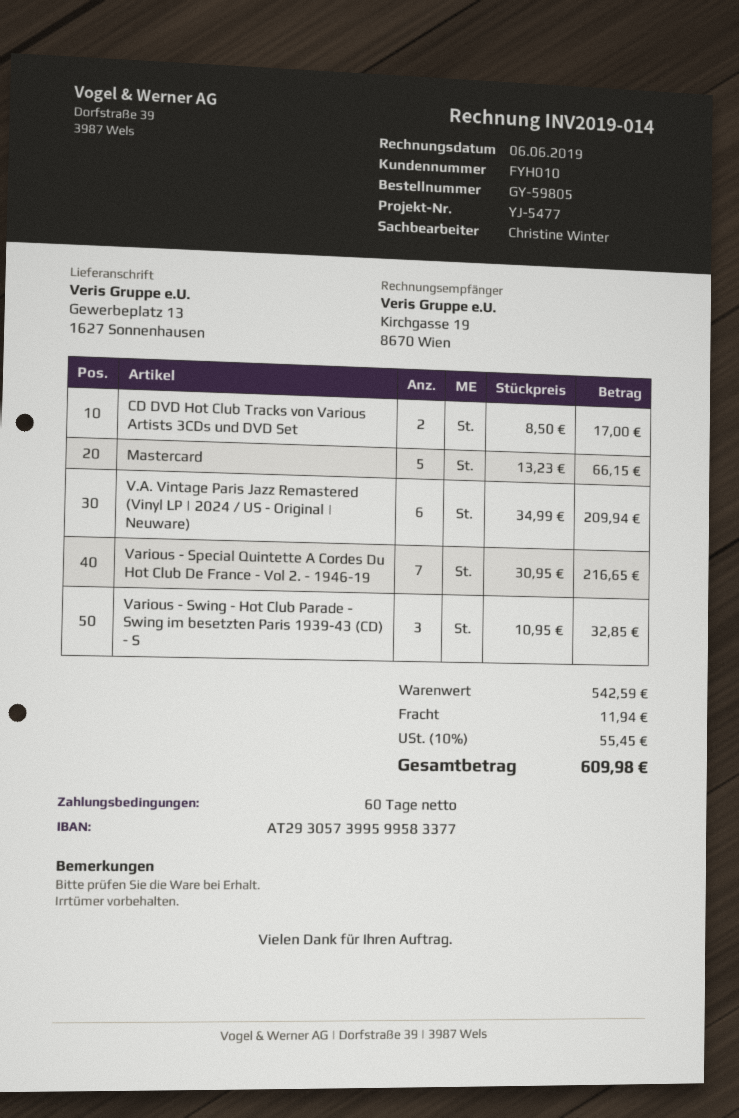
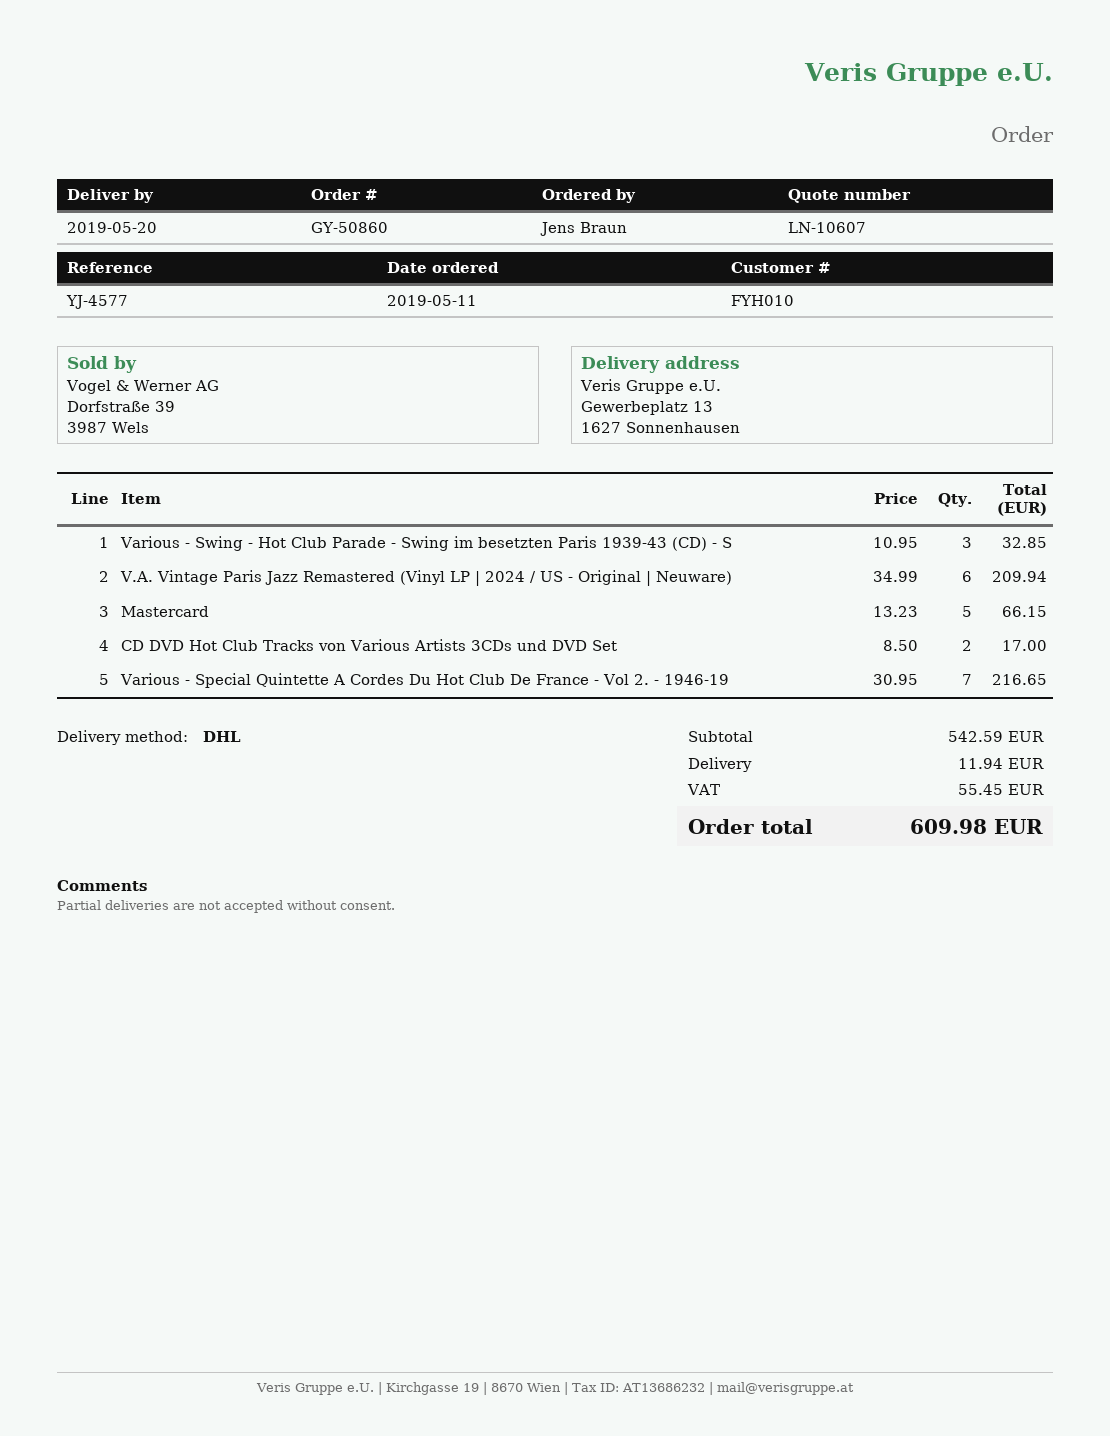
order number: GY-59805 -> GY-50860
reference: YJ-5477 -> YJ-4577

